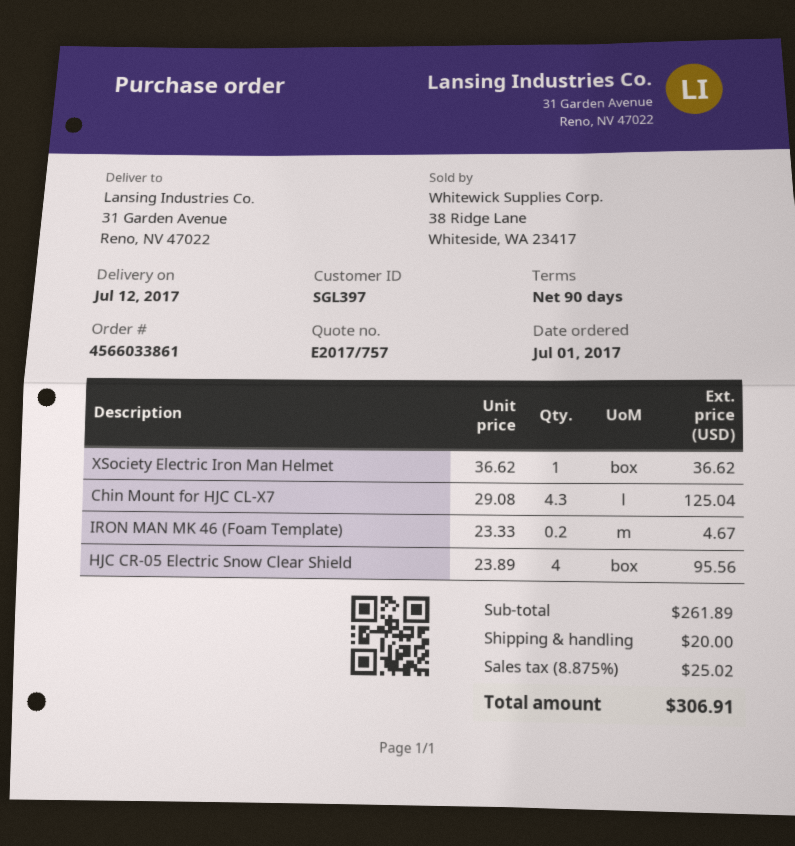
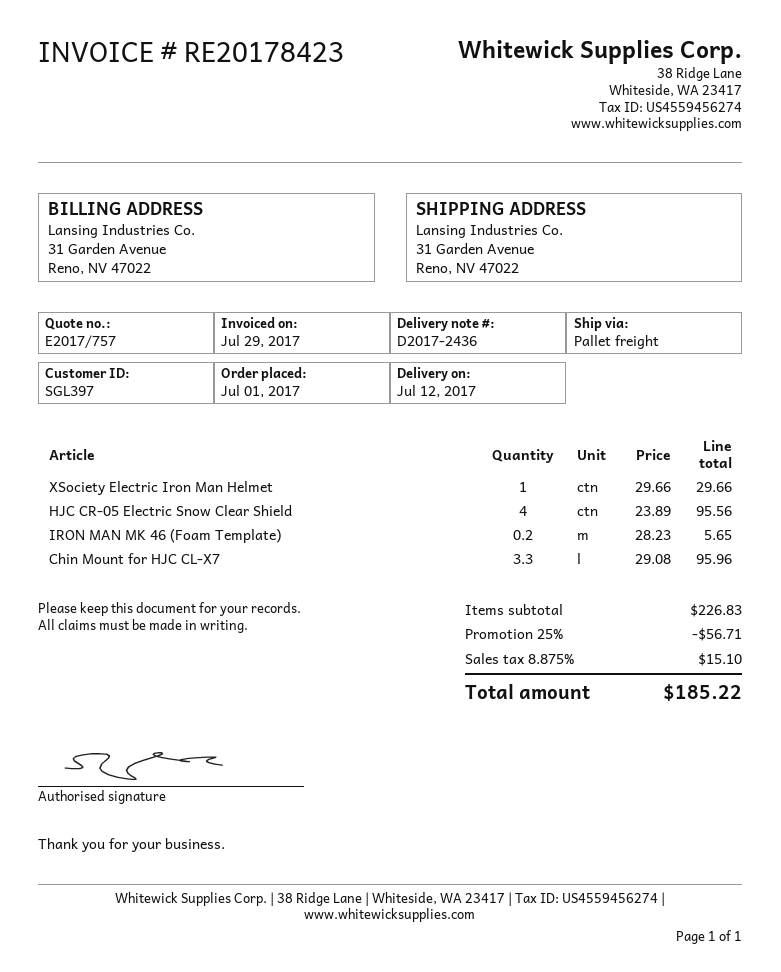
XSociety Electric Iron Man Helmet: 1 x 36.62 = 36.62 -> 1 x 29.66 = 29.66
Chin Mount for HJC CL-X7: 4.3 x 29.08 = 125.04 -> 3.3 x 29.08 = 95.96
IRON MAN MK 46 (Foam Template): 0.2 x 23.33 = 4.67 -> 0.2 x 28.23 = 5.65
subtotal: 261.89 -> 226.83
discount: none -> 25% = 56.71
shipping: 20.00 -> none
tax: 8.875% = 25.02 -> 8.875% = 15.10
total: 306.91 -> 185.22

